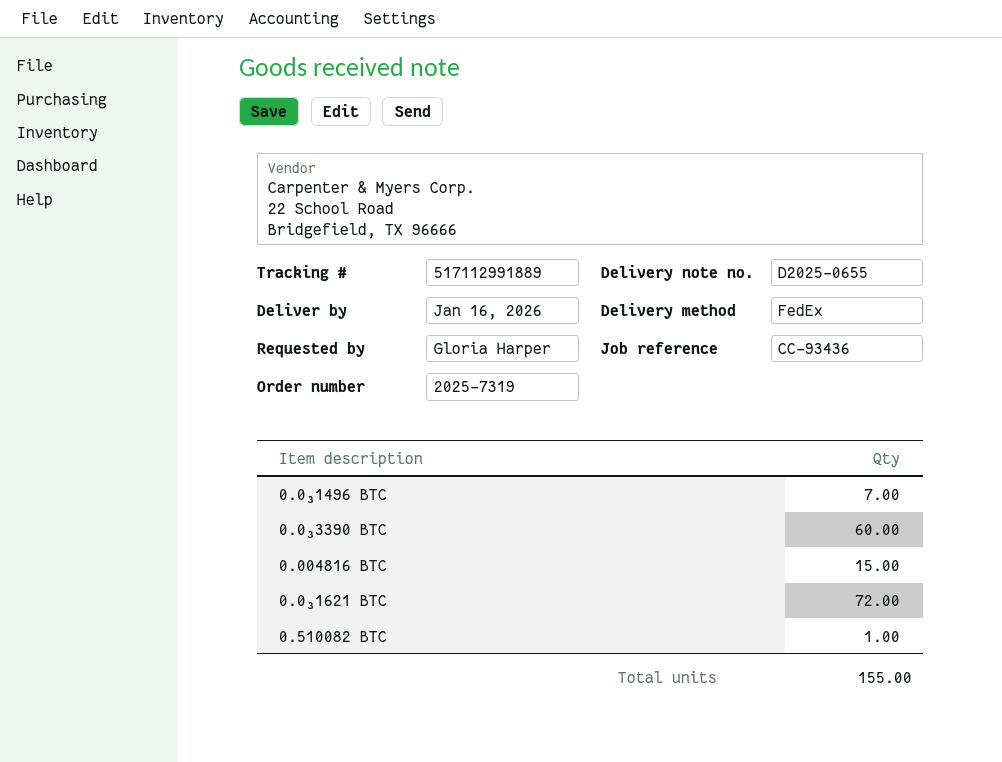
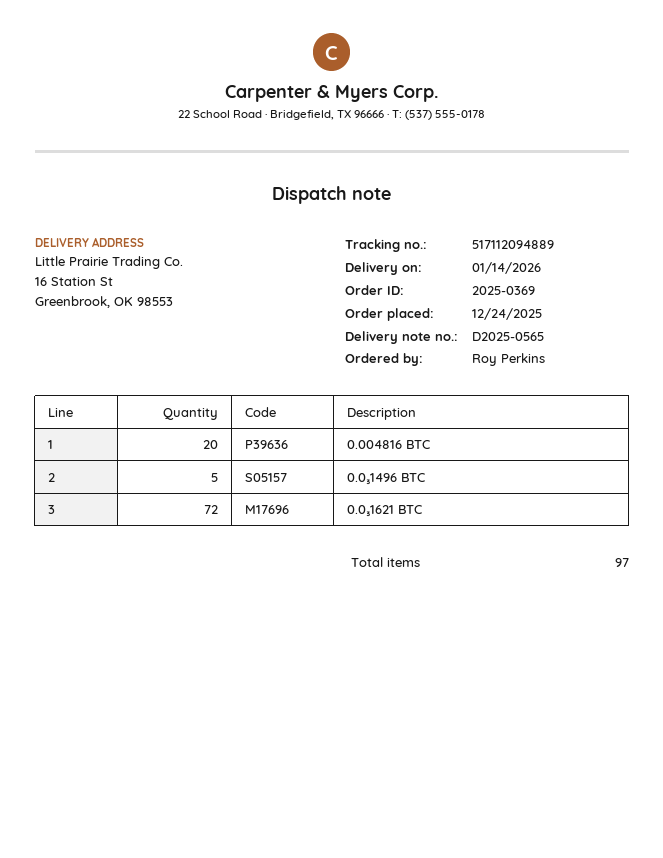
order number: 2025-7319 -> 2025-0369
delivery note number: D2025-0655 -> D2025-0565
delivery date: 2026-01-16 -> 2026-01-14
ordered by: Gloria Harper -> Roy Perkins
tracking number: 517112991889 -> 517112094889
0.0₃1496 BTC: 7 -> 5
0.0₃3390 BTC: 60 -> none
0.004816 BTC: 15 -> 20
0.510082 BTC: 1 -> none
total quantity: 155 -> 97

